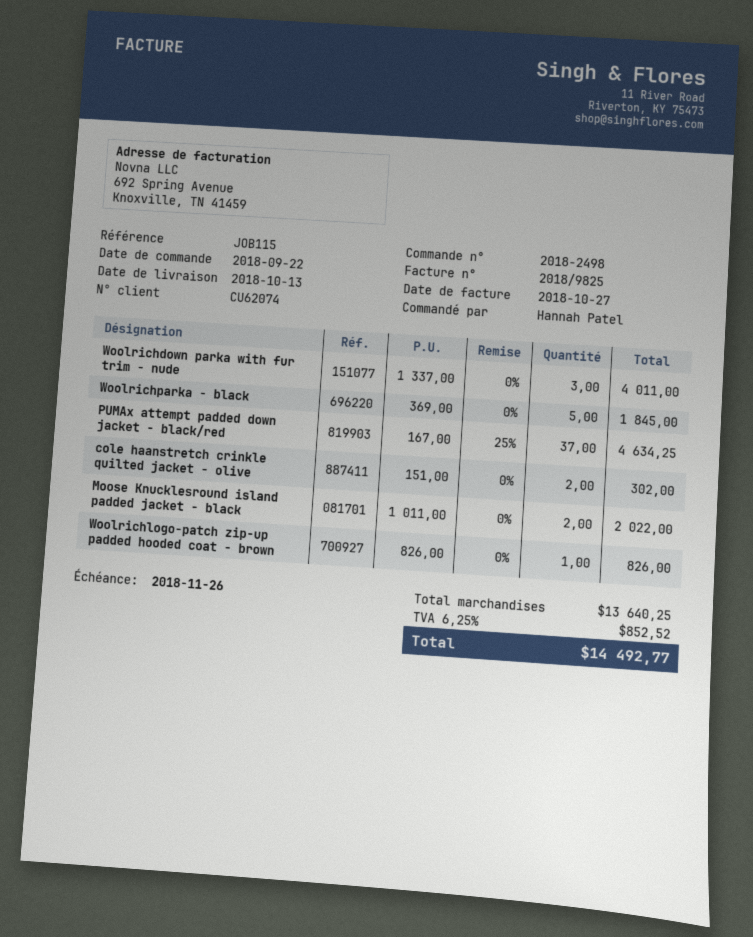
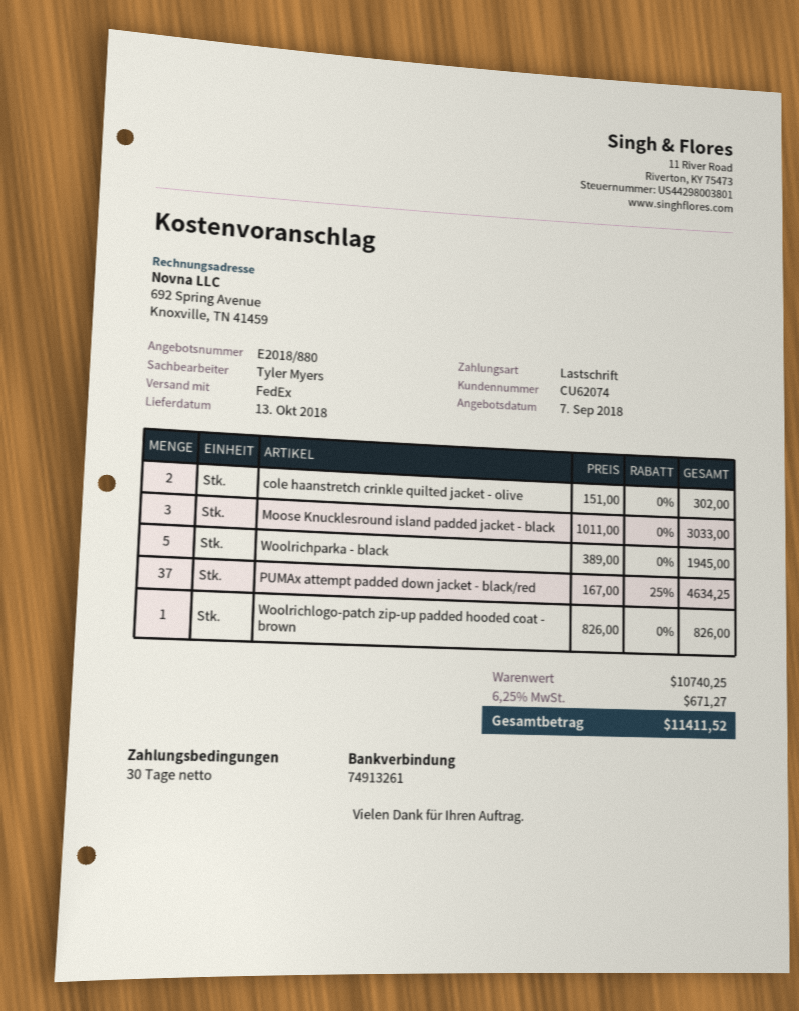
Woolrichdown parka with fur trim - nude: 3 x 1337.00 = 4011.00 -> none
Woolrichparka - black: 5 x 369.00 = 1845.00 -> 5 x 389.00 = 1945.00
Moose Knucklesround island padded jacket - black: 2 x 1011.00 = 2022.00 -> 3 x 1011.00 = 3033.00
subtotal: 13640.25 -> 10740.25
tax: 6.25% = 852.52 -> 6.25% = 671.27
total: 14492.77 -> 11411.52

